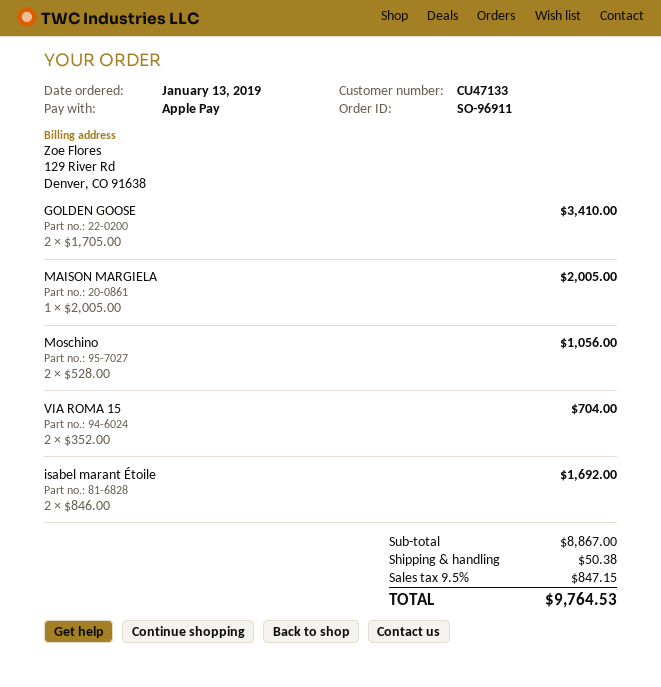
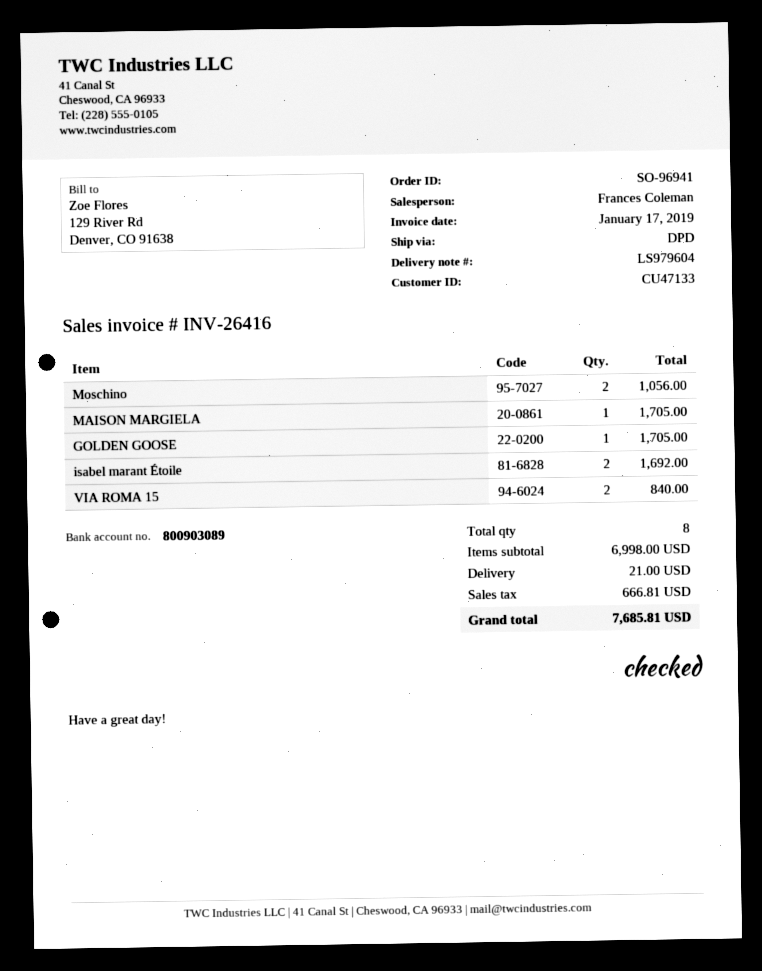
order number: SO-96911 -> SO-96941
GOLDEN GOOSE: 2 for 3410.00 -> 1 for 1705.00
MAISON MARGIELA: 1 for 2005.00 -> 1 for 1705.00
VIA ROMA 15: 2 for 704.00 -> 2 for 840.00
subtotal: 8867.00 -> 6998.00
shipping: 50.38 -> 21.00
tax: 847.15 -> 666.81
total: 9764.53 -> 7685.81

